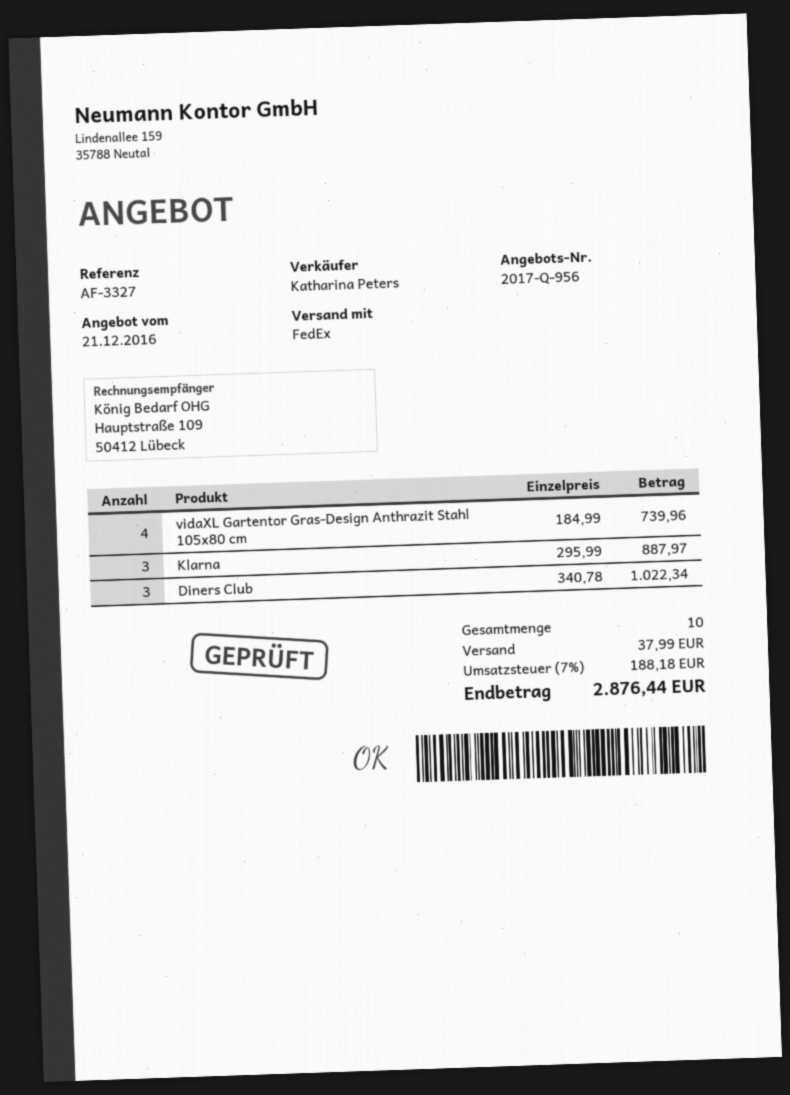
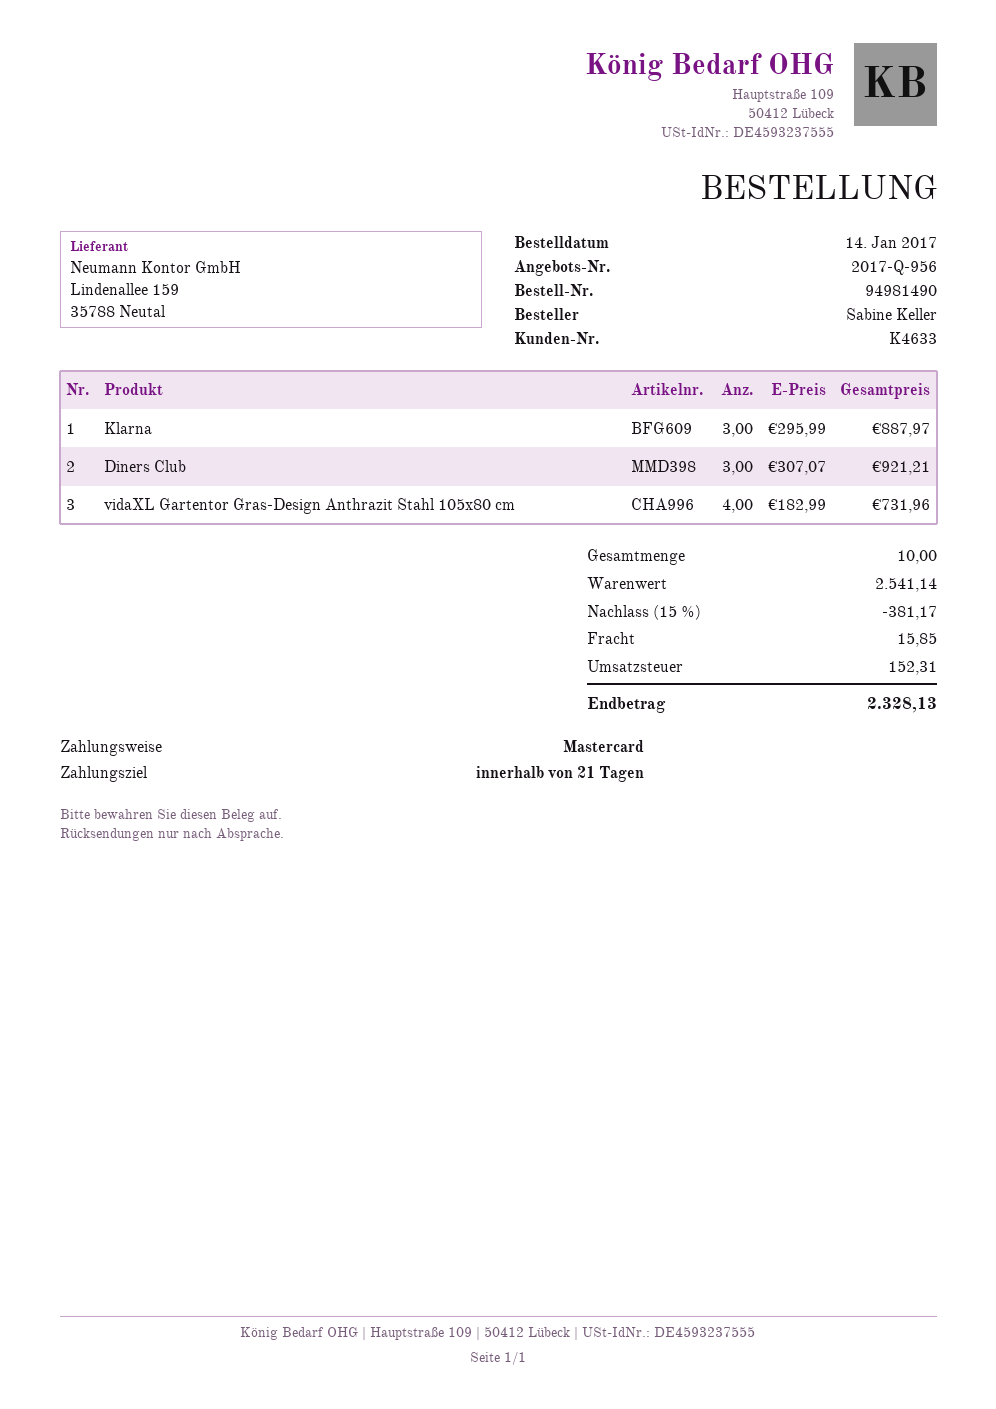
vidaXL Gartentor Gras-Design Anthrazit Stahl 105x80 cm: 4 x 184.99 = 739.96 -> 4 x 182.99 = 731.96
Diners Club: 3 x 340.78 = 1022.34 -> 3 x 307.07 = 921.21
discount: none -> 15% = 381.17
shipping: 37.99 -> 15.85
tax: 188.18 -> 152.31
total: 2876.44 -> 2328.13

